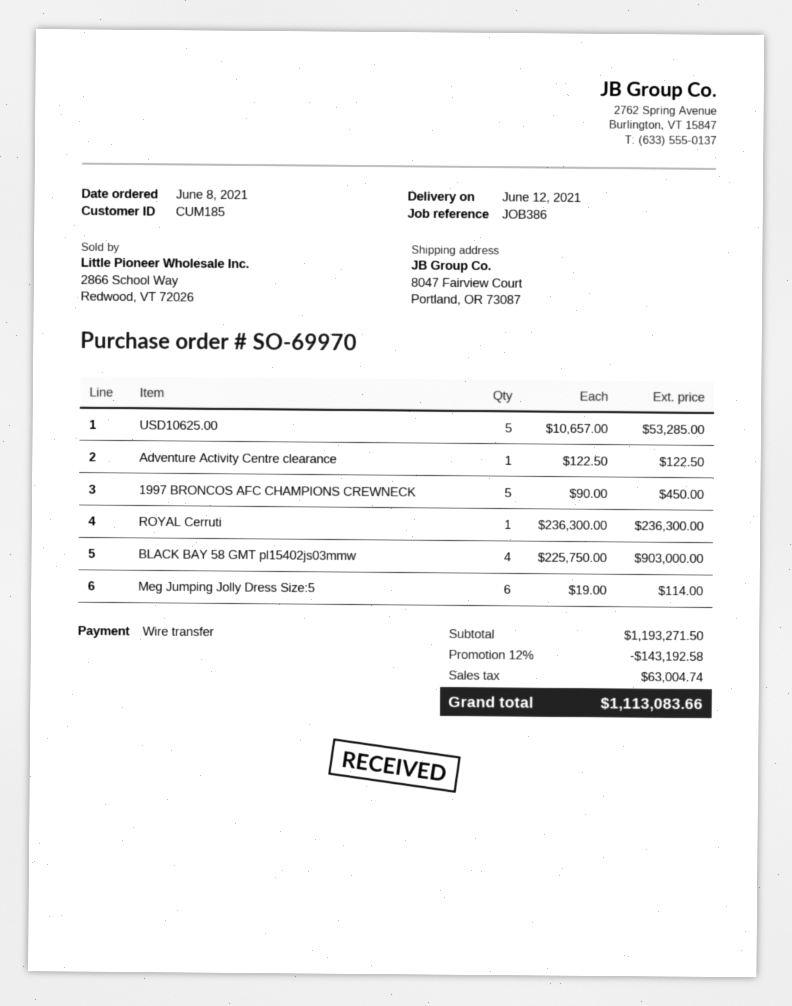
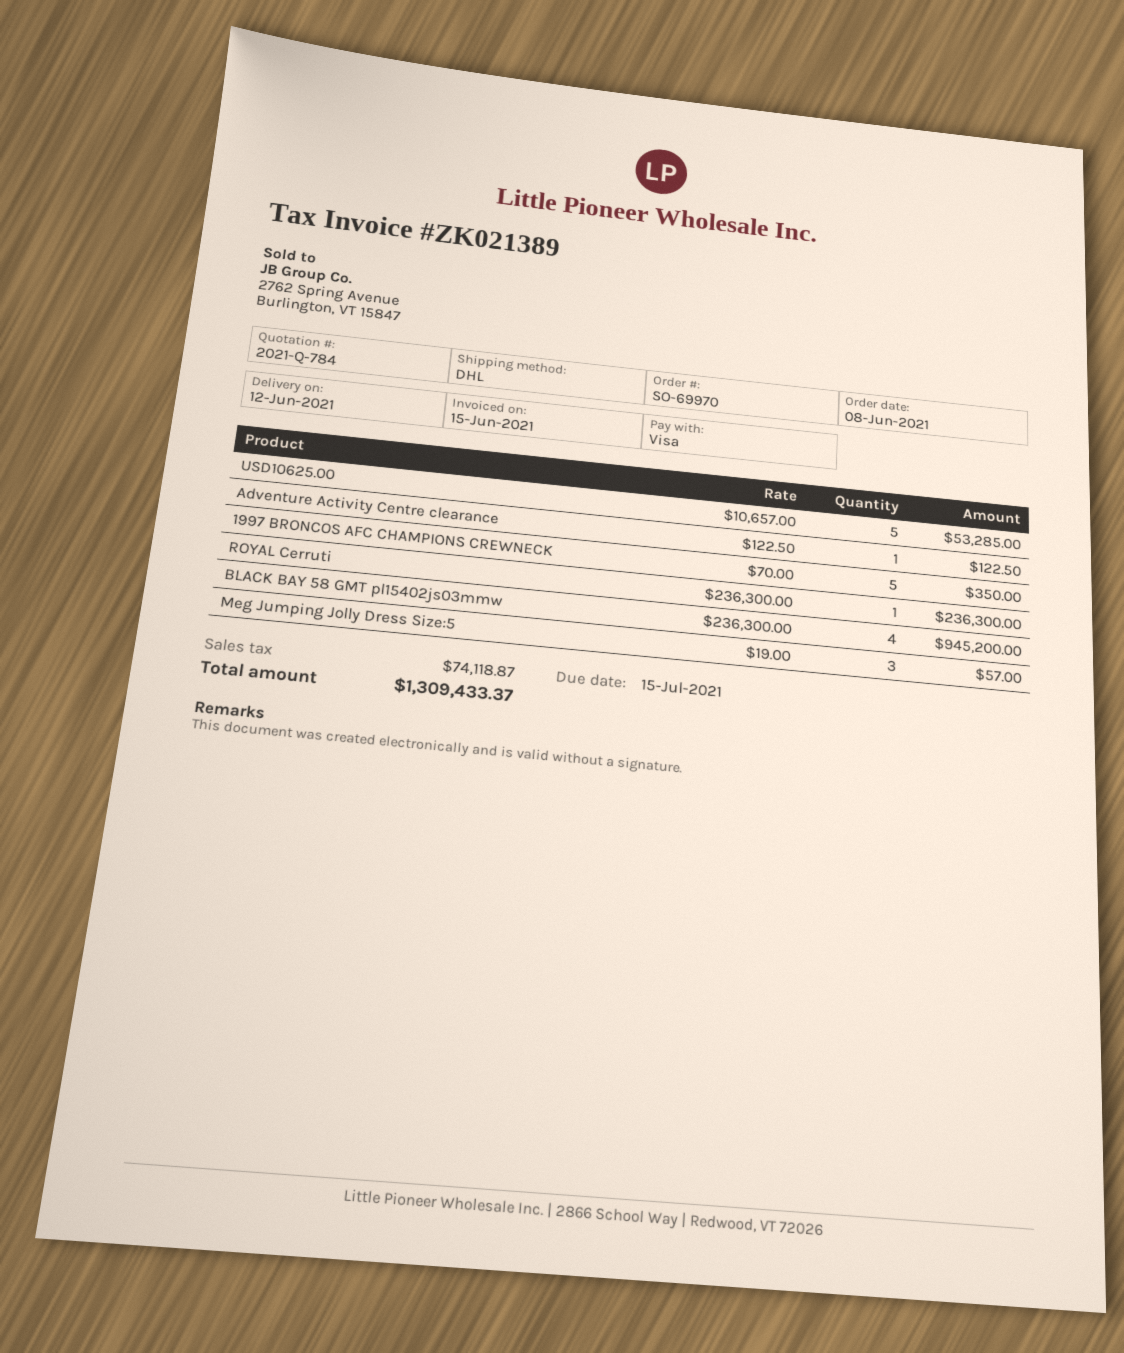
payment method: bank transfer -> Visa
1997 BRONCOS AFC CHAMPIONS CREWNECK: 5 x 90.00 = 450.00 -> 5 x 70.00 = 350.00
BLACK BAY 58 GMT pl15402js03mmw: 4 x 225750.00 = 903000.00 -> 4 x 236300.00 = 945200.00
Meg Jumping Jolly Dress Size:5: 6 x 19.00 = 114.00 -> 3 x 19.00 = 57.00
discount: 12% = 143192.58 -> none
tax: 63004.74 -> 74118.87
total: 1113083.66 -> 1309433.37

